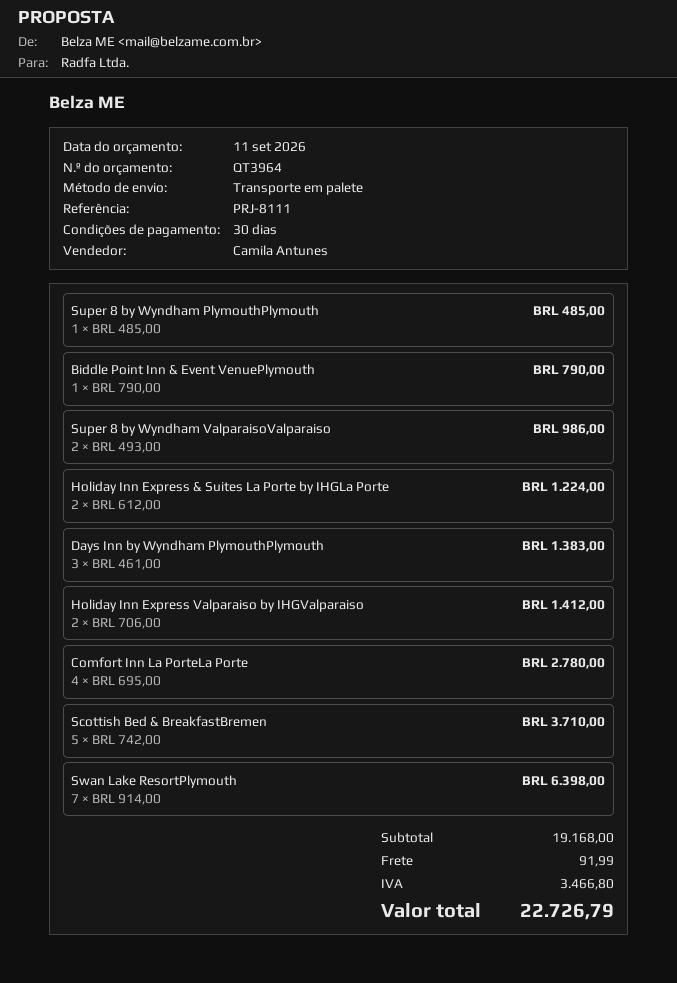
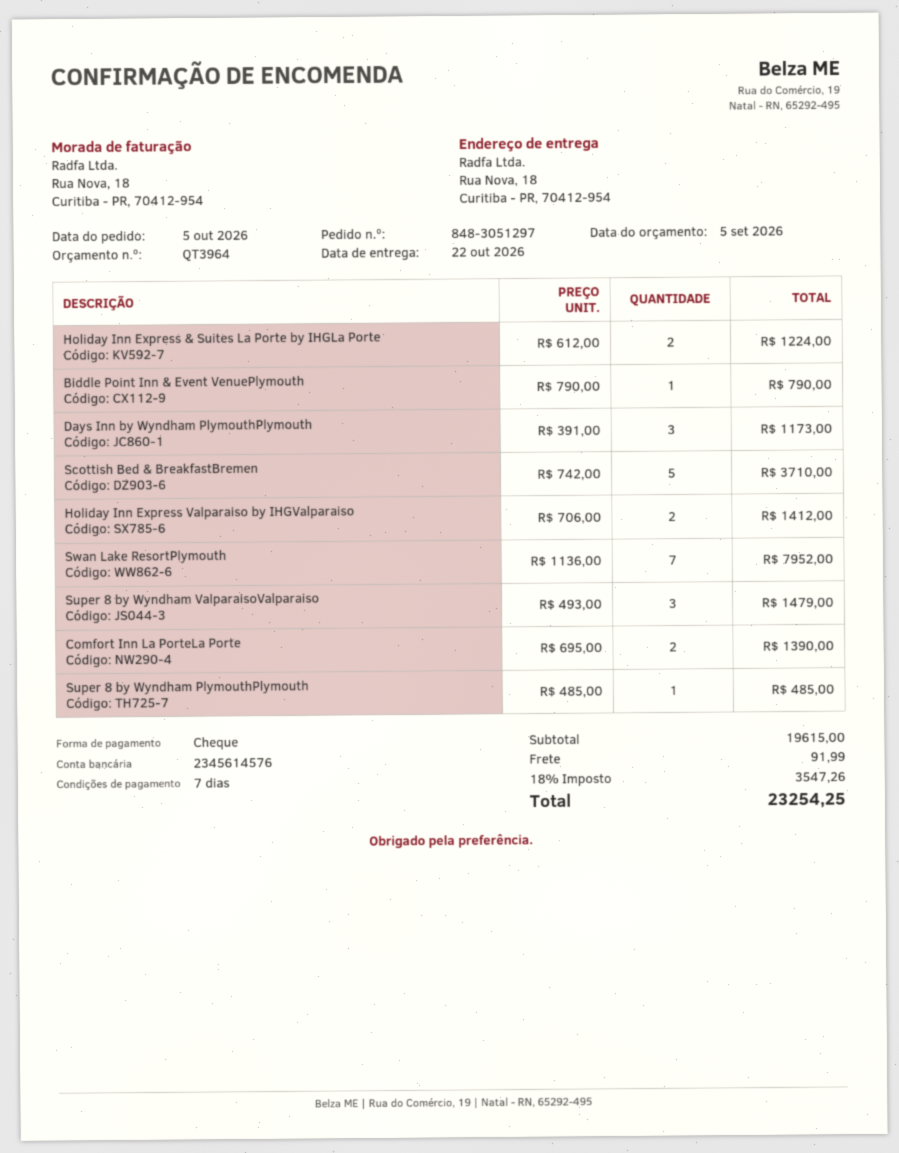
quote date: 2026-09-11 -> 2026-09-05
payment terms: 30 days -> 7 days
Super 8 by Wyndham ValparaisoValparaiso: 2 x 493.00 = 986.00 -> 3 x 493.00 = 1479.00
Days Inn by Wyndham PlymouthPlymouth: 3 x 461.00 = 1383.00 -> 3 x 391.00 = 1173.00
Comfort Inn La PorteLa Porte: 4 x 695.00 = 2780.00 -> 2 x 695.00 = 1390.00
Swan Lake ResortPlymouth: 7 x 914.00 = 6398.00 -> 7 x 1136.00 = 7952.00
subtotal: 19168.00 -> 19615.00
tax: 3466.80 -> 3547.26
total: 22726.79 -> 23254.25

